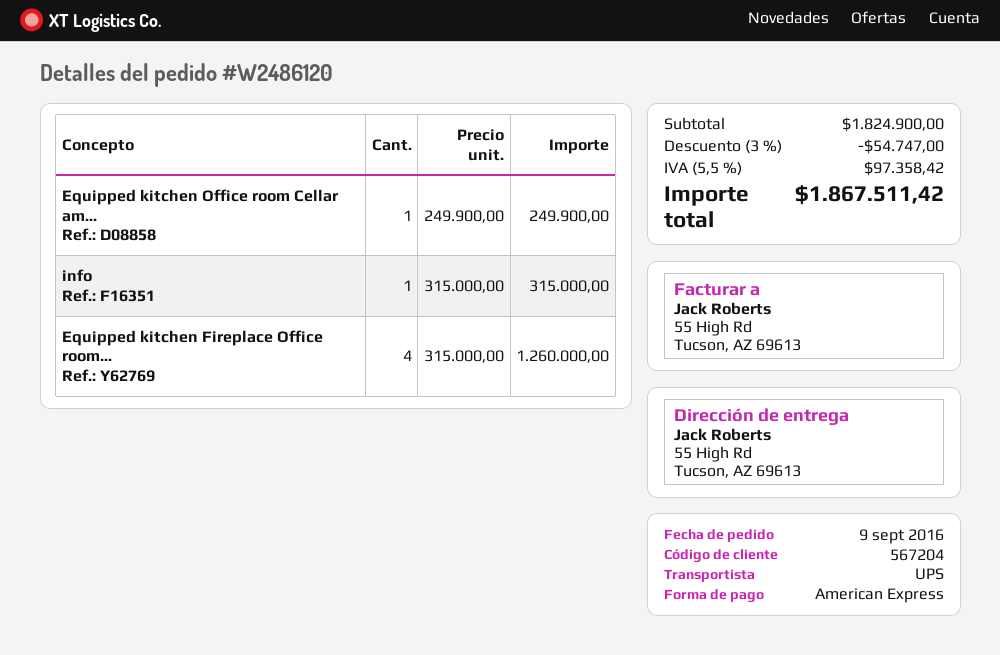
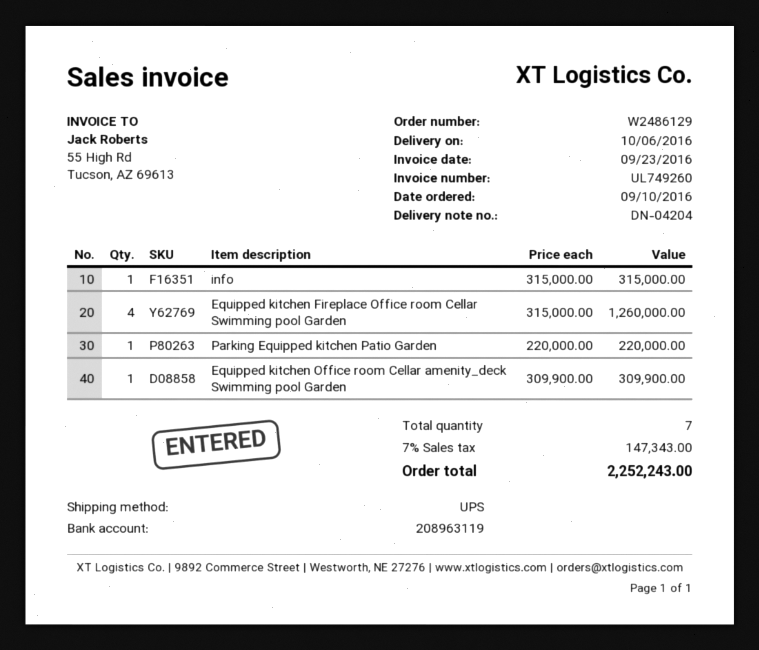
order number: W2486120 -> W2486129
order date: 2016-09-09 -> 2016-09-10
Equipped kitchen Office room Cellar am...: 1 x 249900.00 = 249900.00 -> 1 x 309900.00 = 309900.00
Parking Equipped kitchen Patio Garden: none -> 1 x 220000.00 = 220000.00
discount: 3% = 54747.00 -> none
tax: 5.5% = 97358.42 -> 7% = 147343.00
total: 1867511.42 -> 2252243.00

